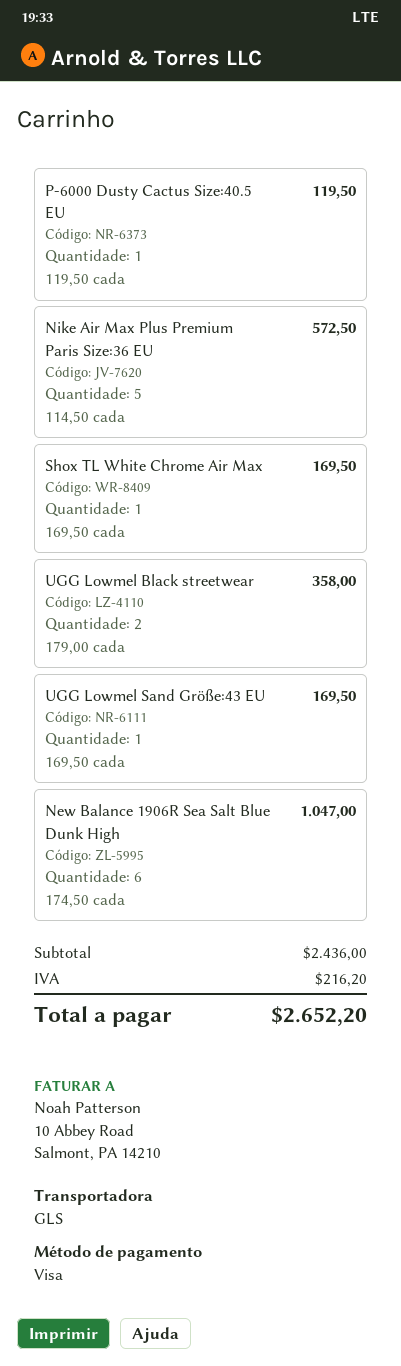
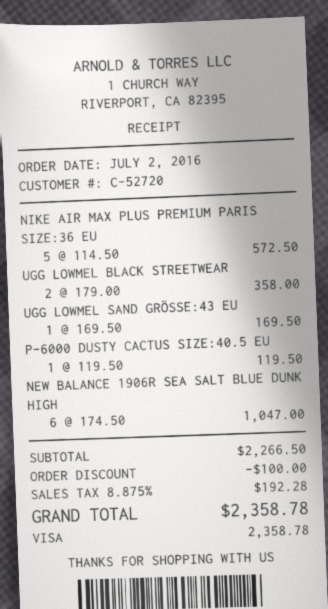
Shox TL White Chrome Air Max: 1 x 169.50 = 169.50 -> none
subtotal: 2436.00 -> 2266.50
discount: none -> 100.00
tax: 216.20 -> 192.28
total: 2652.20 -> 2358.78

